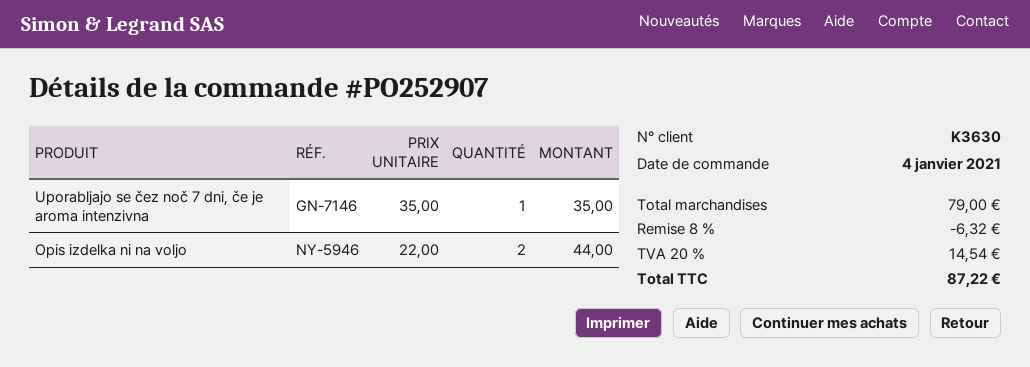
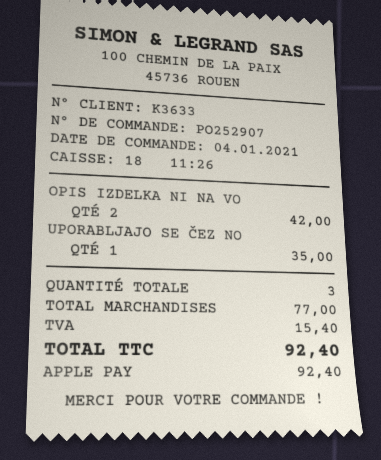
customer number: K3630 -> K3633
Opis izdelka ni na voljo: 2 for 44.00 -> 2 for 42.00
subtotal: 79.00 -> 77.00
discount: 8% = 6.32 -> none
tax: 14.54 -> 15.40
total: 87.22 -> 92.40

